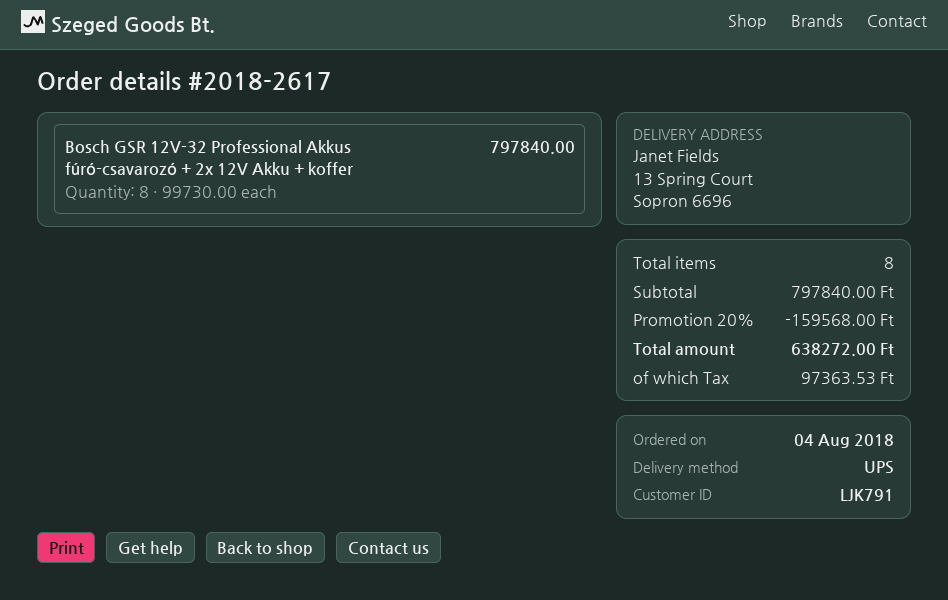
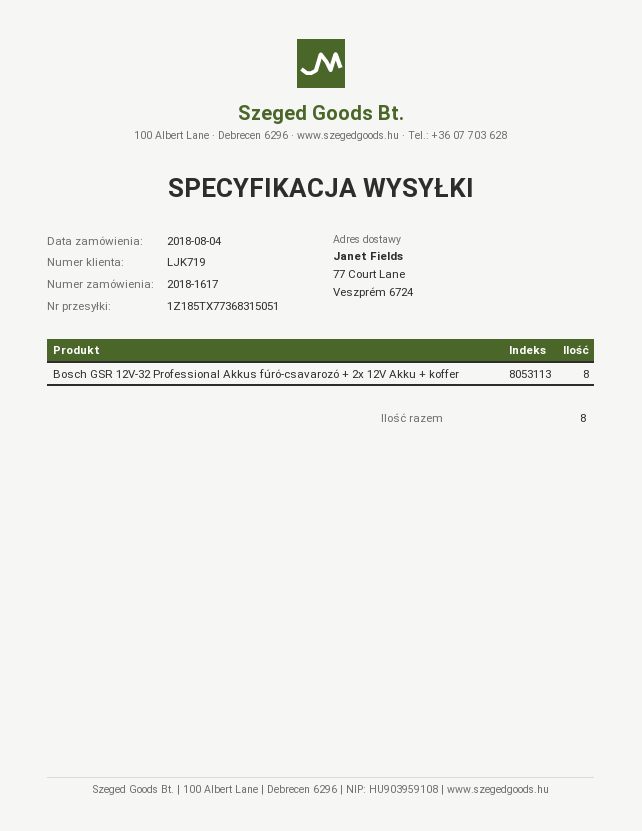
order number: 2018-2617 -> 2018-1617
customer number: LJK791 -> LJK719
ship to: 13 Spring Court, Sopron 6696 -> 77 Court Lane, Veszprém 6724

